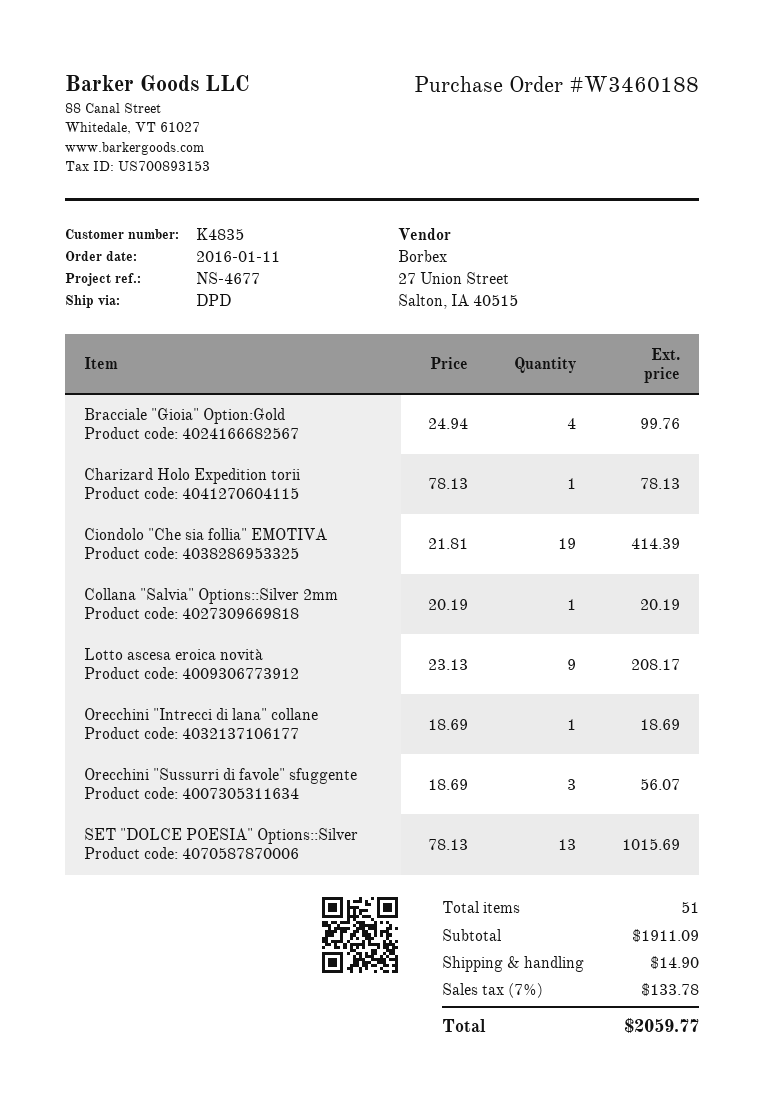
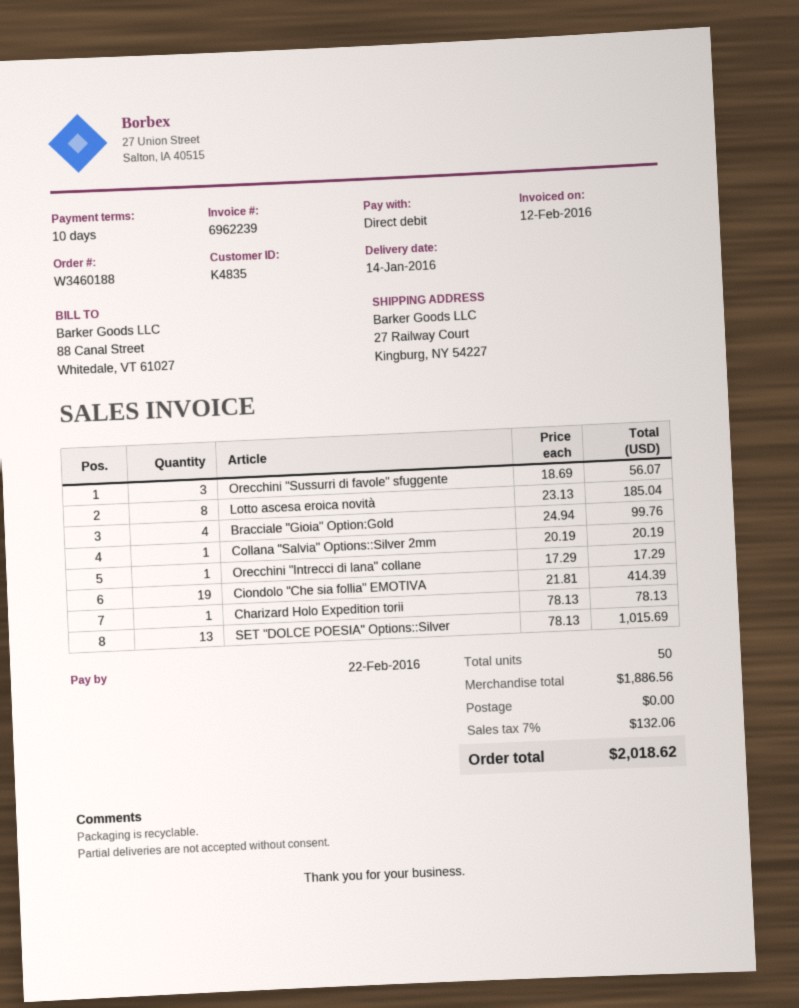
Lotto ascesa eroica novità: 9 x 23.13 = 208.17 -> 8 x 23.13 = 185.04
Orecchini "Intrecci di lana" collane: 1 x 18.69 = 18.69 -> 1 x 17.29 = 17.29
total quantity: 51 -> 50
subtotal: 1911.09 -> 1886.56
shipping: 14.90 -> 0.00
tax: 7% = 133.78 -> 7% = 132.06
total: 2059.77 -> 2018.62

